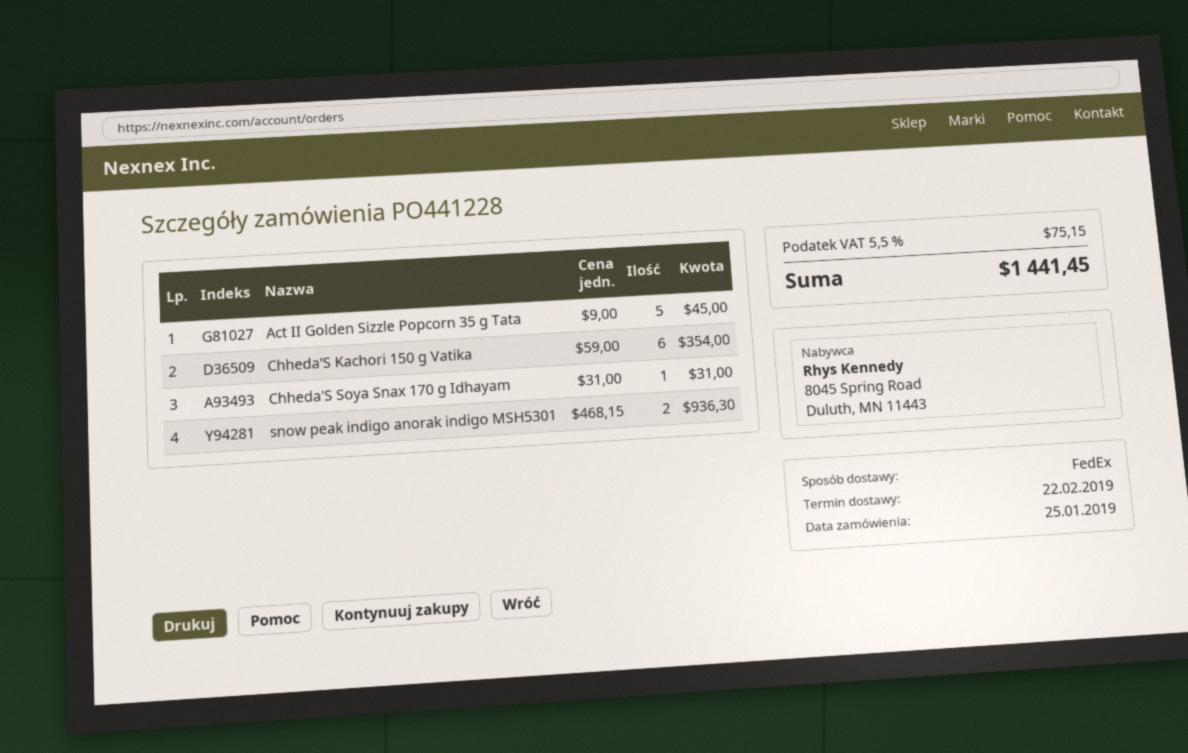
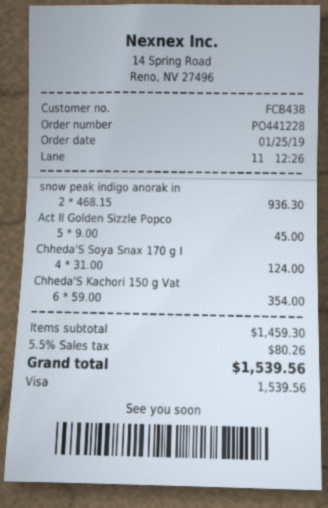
Chheda'S Soya Snax 170 g Idhayam: 1 x 31.00 = 31.00 -> 4 x 31.00 = 124.00
tax: 5.5% = 75.15 -> 5.5% = 80.26
total: 1441.45 -> 1539.56

